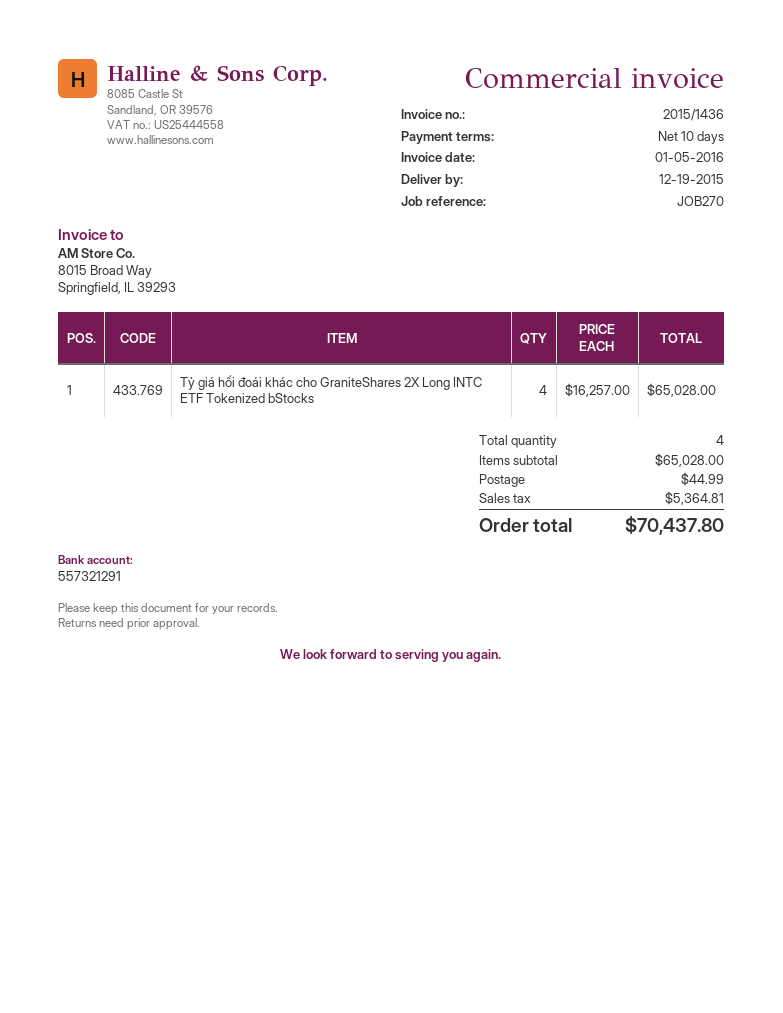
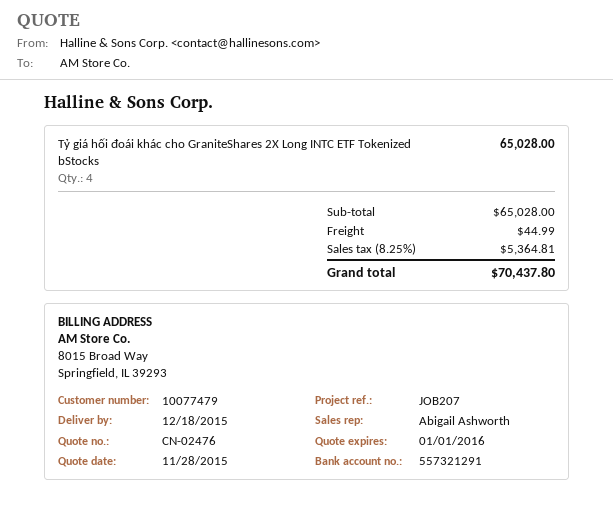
delivery date: 2015-12-19 -> 2015-12-18
reference: JOB270 -> JOB207

